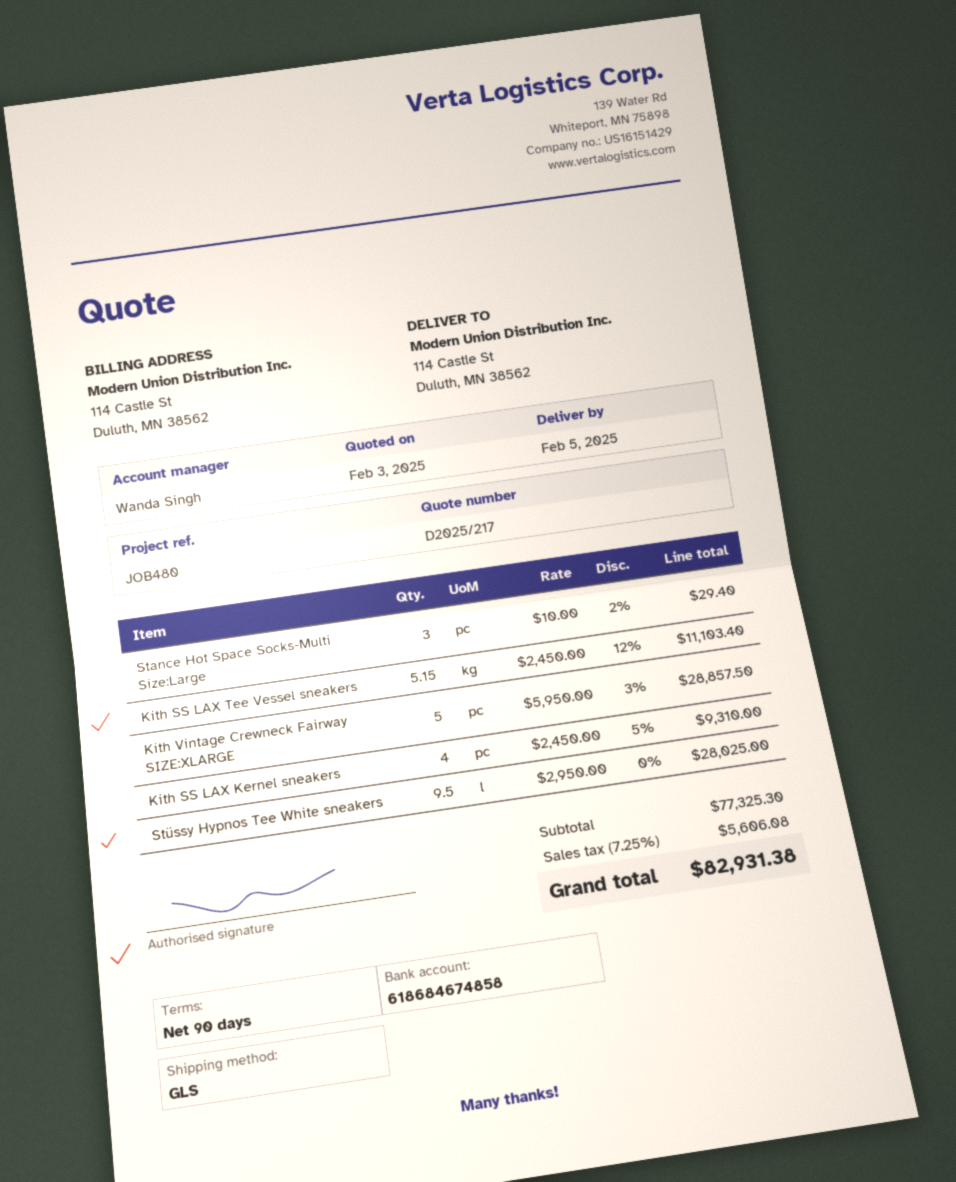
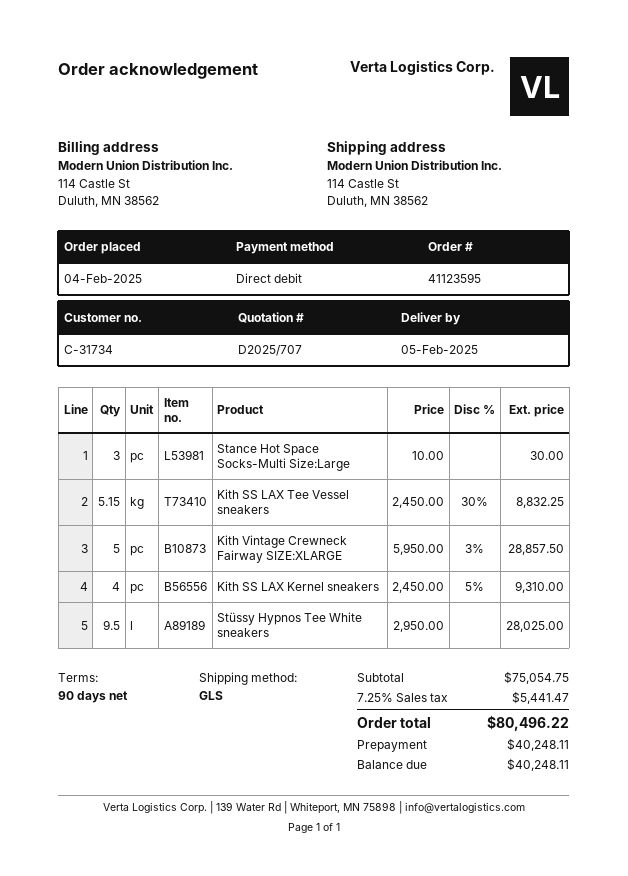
quote number: D2025/217 -> D2025/707
Stance Hot Space Socks-Multi Size:Large: 3 x 10.00 - 2% = 29.40 -> 3 x 10.00 = 30.00
Kith SS LAX Tee Vessel sneakers: 5.15 x 2450.00 - 12% = 11103.40 -> 5.15 x 2450.00 - 30% = 8832.25
subtotal: 77325.30 -> 75054.75
tax: 7.25% = 5606.08 -> 7.25% = 5441.47
total: 82931.38 -> 80496.22

